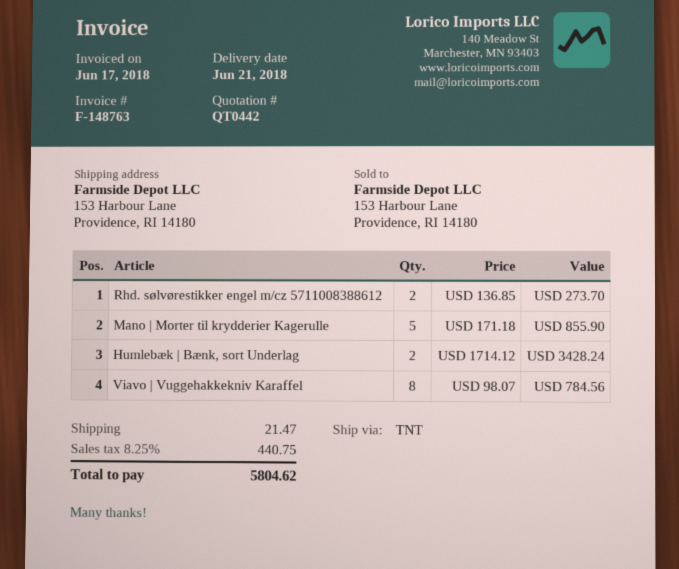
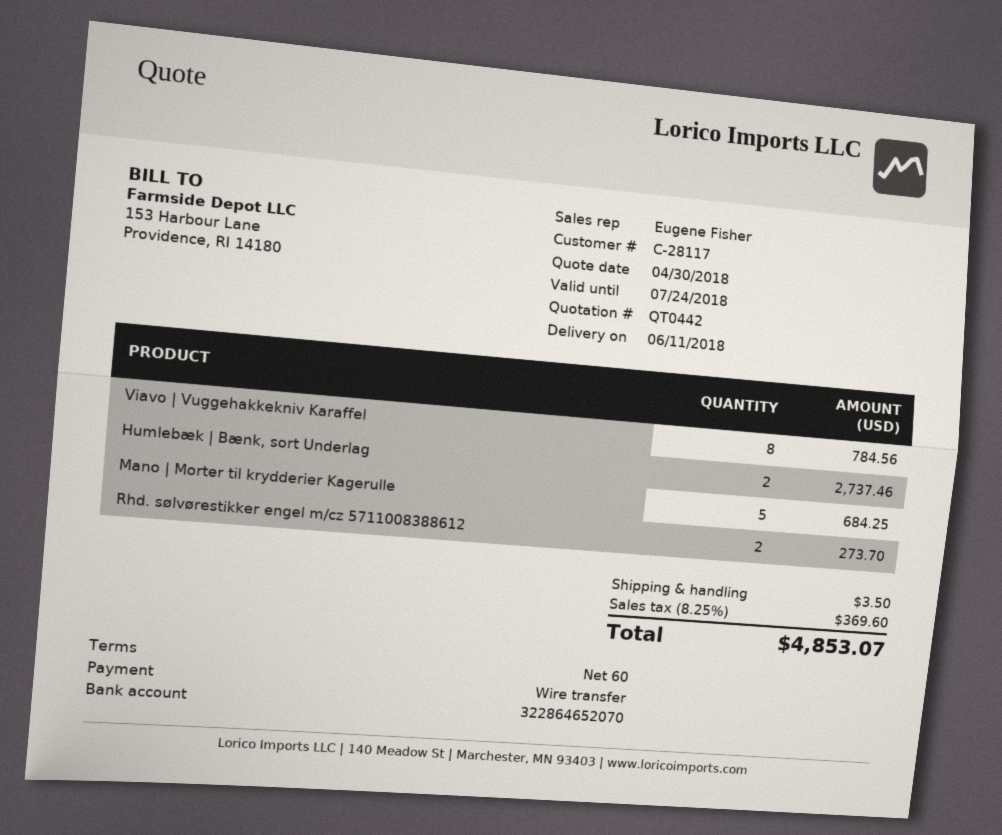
delivery date: 2018-06-21 -> 2018-06-11
Mano | Morter til krydderier Kagerulle: 5 for 855.90 -> 5 for 684.25
Humlebæk | Bænk, sort Underlag: 2 for 3428.24 -> 2 for 2737.46
shipping: 21.47 -> 3.50
tax: 8.25% = 440.75 -> 8.25% = 369.60
total: 5804.62 -> 4853.07

